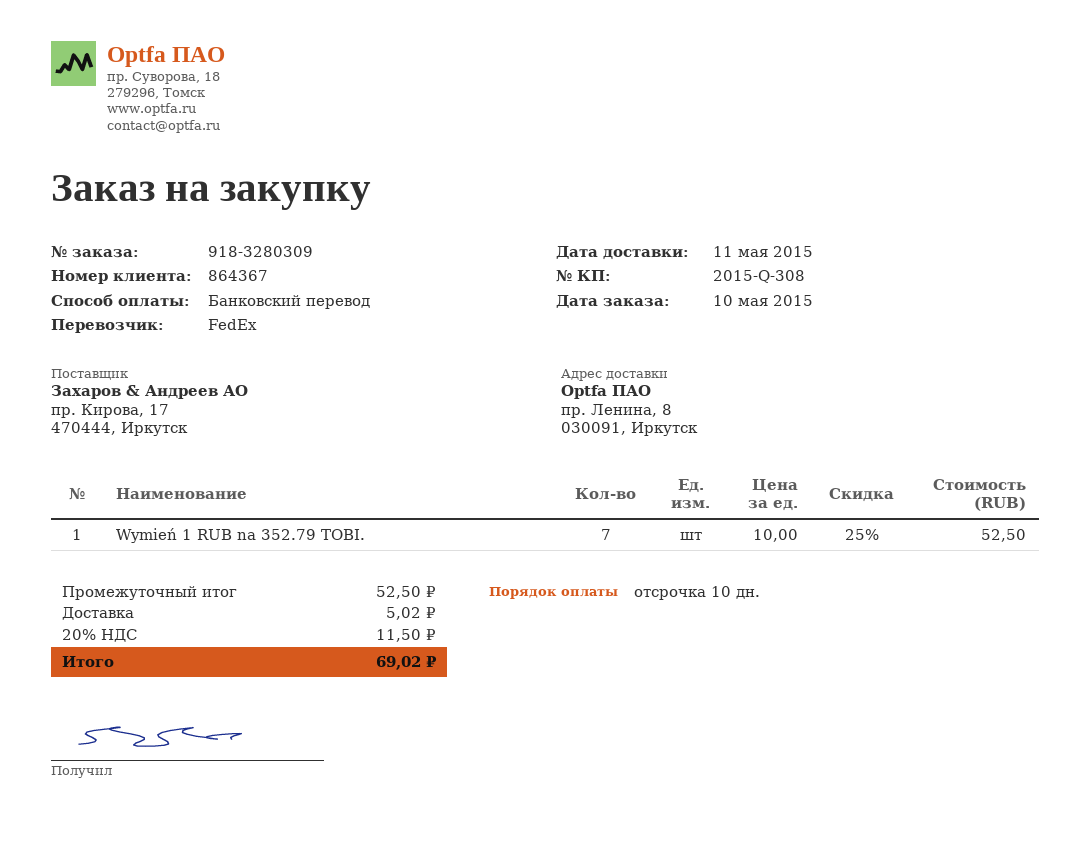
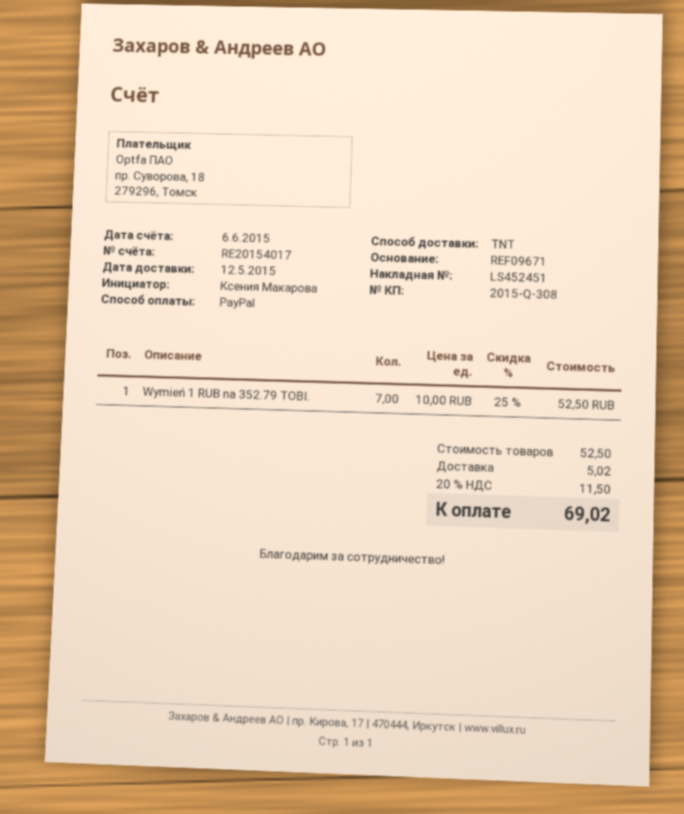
delivery date: 2015-05-11 -> 2015-05-12
payment method: bank transfer -> PayPal
shipping method: FedEx -> TNT

